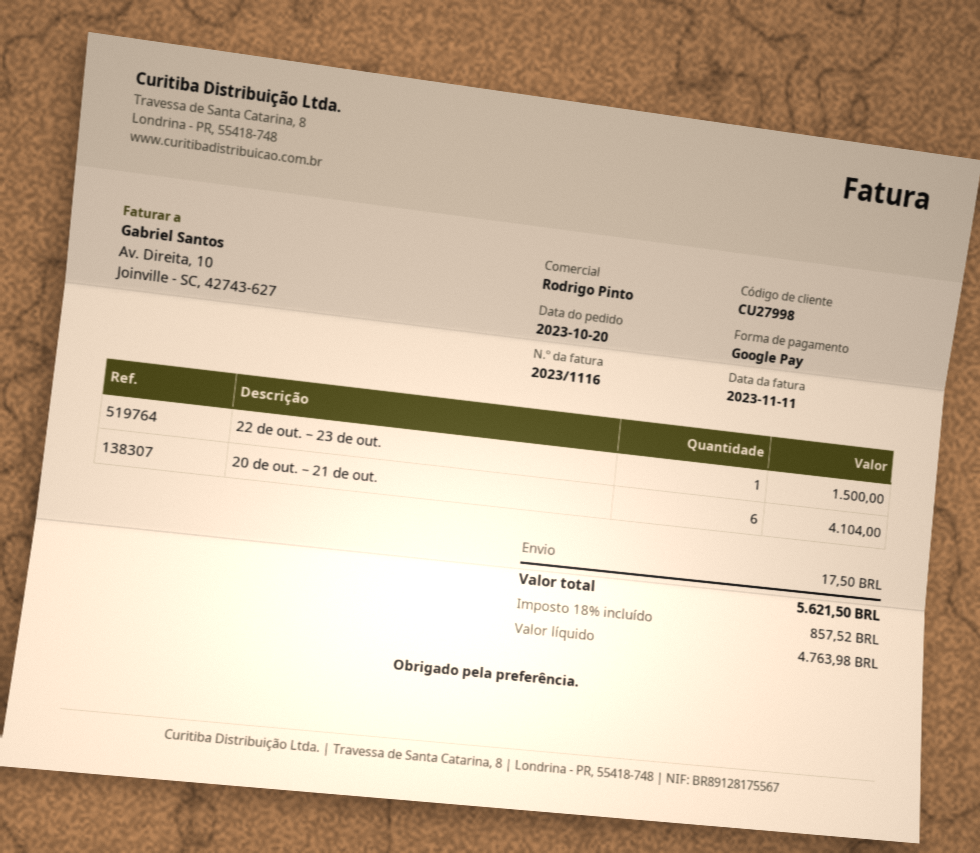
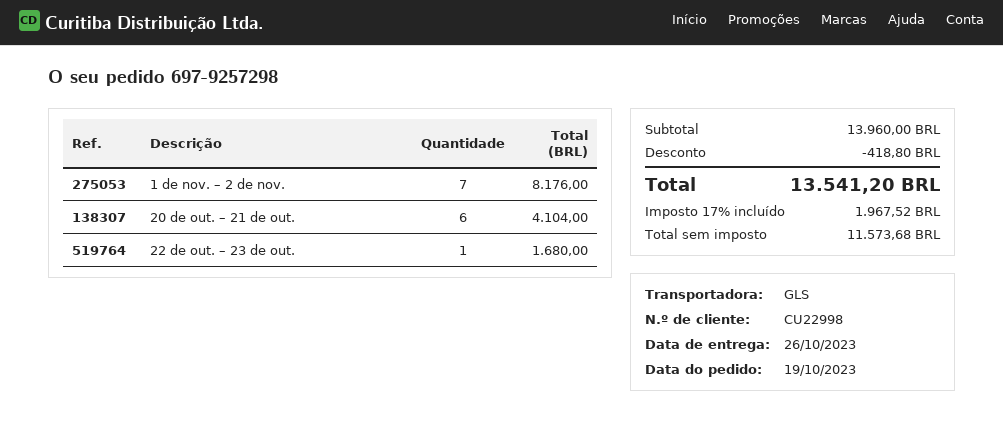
order date: 2023-10-20 -> 2023-10-19
customer number: CU27998 -> CU22998
22 de out. – 23 de out.: 1 for 1500.00 -> 1 for 1680.00
1 de nov. – 2 de nov.: none -> 7 for 8176.00
discount: none -> 418.80
shipping: 17.50 -> none
net: 4763.98 -> 11573.68
tax: 18% = 857.52 -> 17% = 1967.52
total: 5621.50 -> 13541.20

